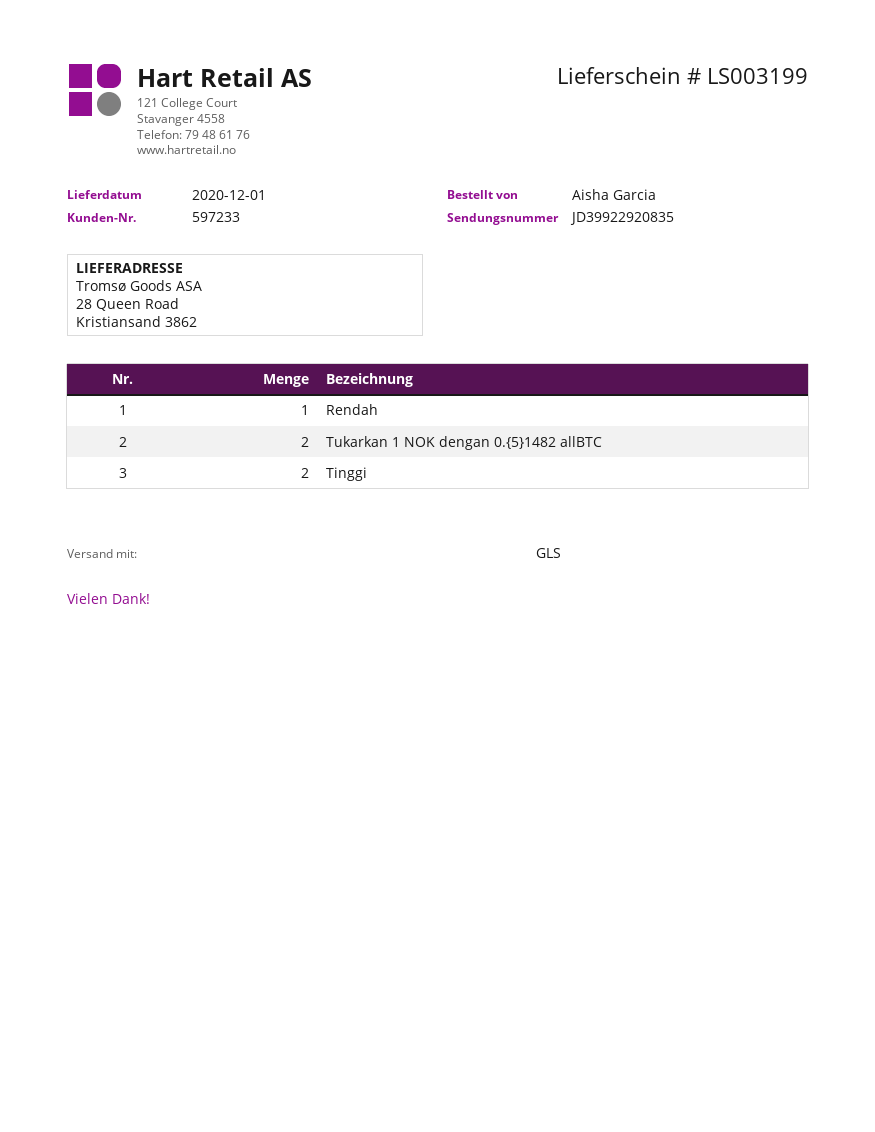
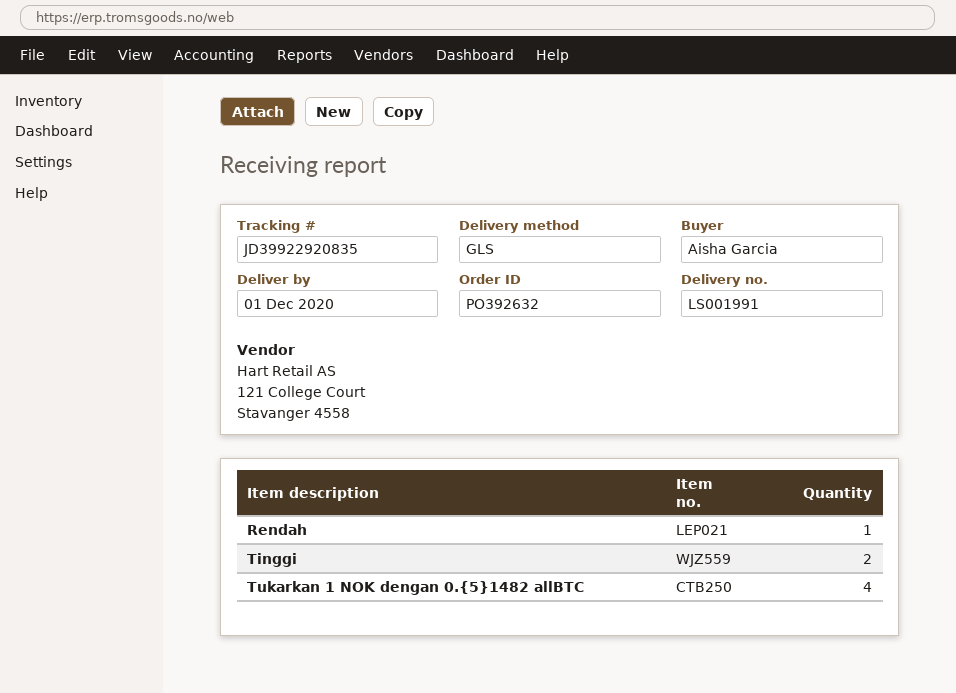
delivery note number: LS003199 -> LS001991
Tukarkan 1 NOK dengan 0.{5}1482 allBTC: 2 -> 4

